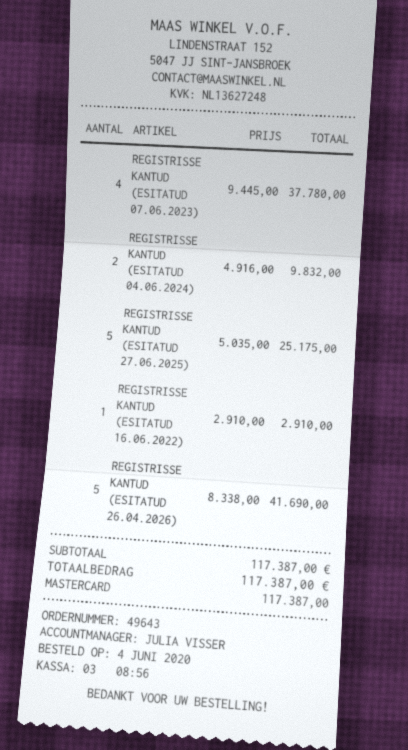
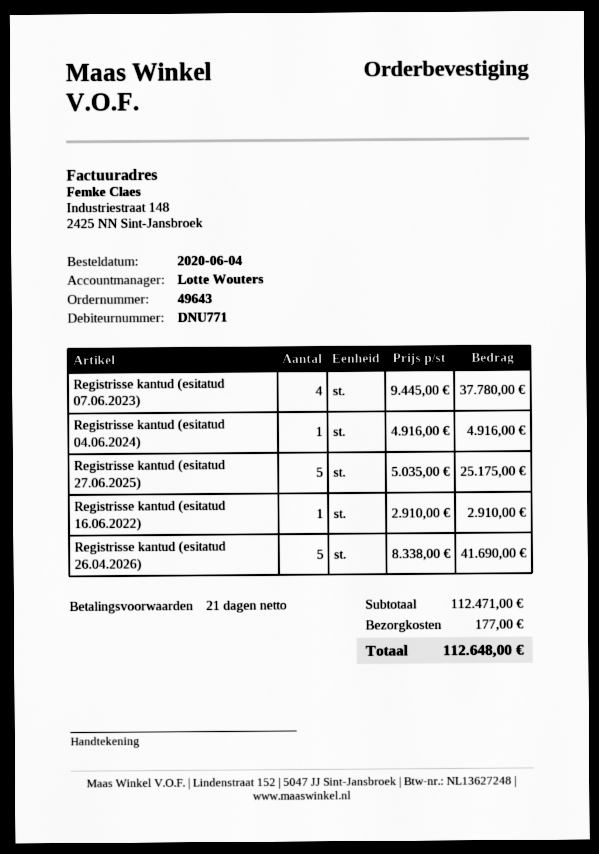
sales rep: JULIA VISSER -> Lotte Wouters
REGISTRISSE KANTUD (ESITATUD 04.06.2024): 2 x 4916.00 = 9832.00 -> 1 x 4916.00 = 4916.00
subtotal: 117387.00 -> 112471.00
shipping: none -> 177.00
total: 117387.00 -> 112648.00

